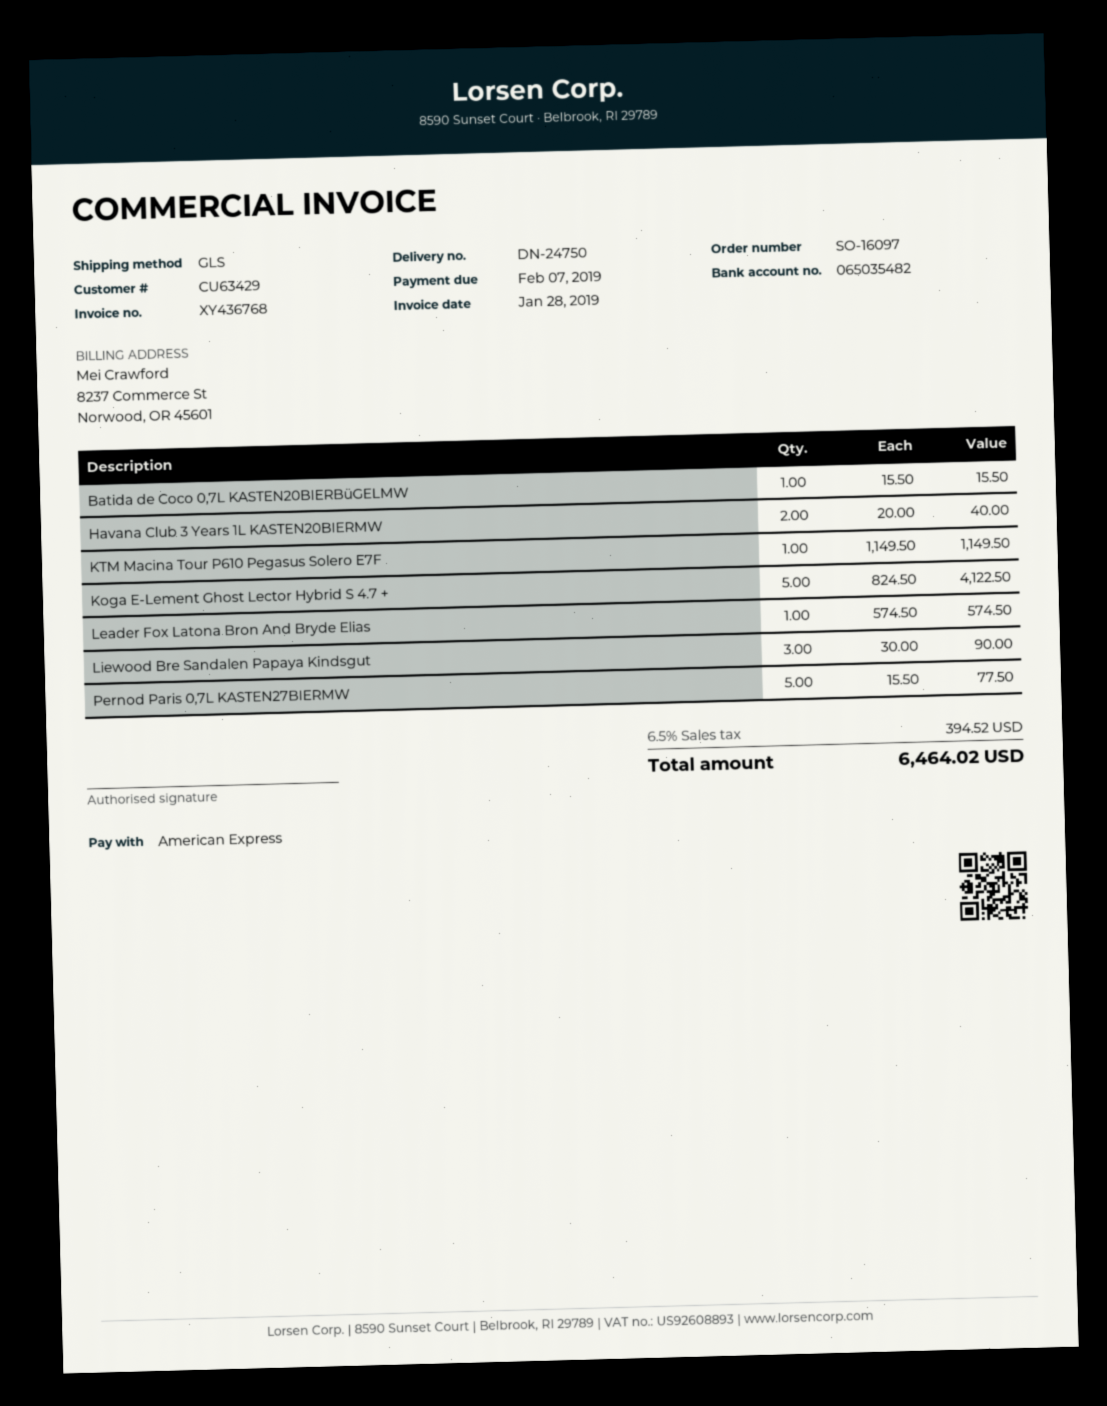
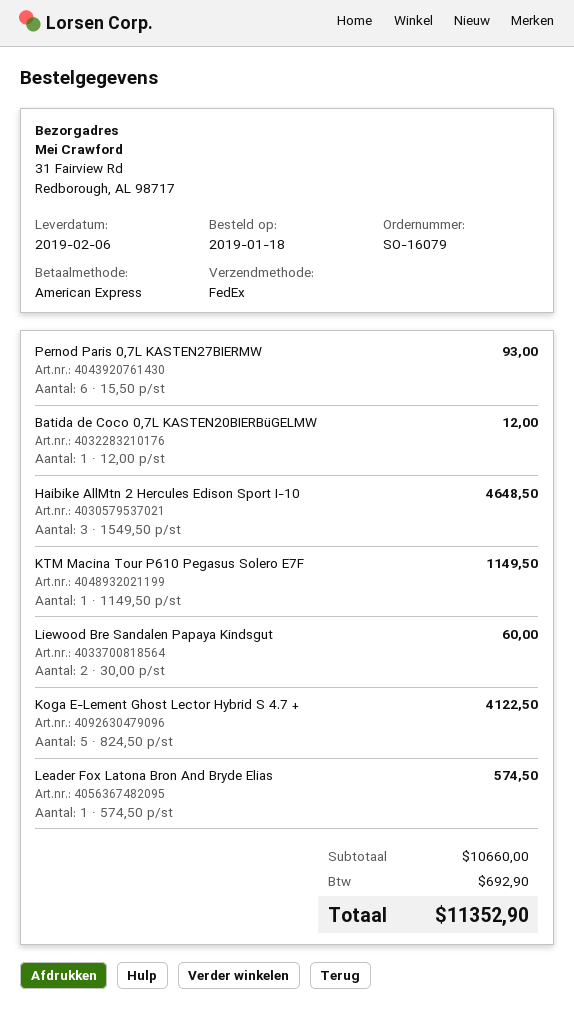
order number: SO-16097 -> SO-16079
shipping method: GLS -> FedEx
Batida de Coco 0,7L KASTEN20BIERBüGELMW: 1 x 15.50 = 15.50 -> 1 x 12.00 = 12.00
Havana Club 3 Years 1L KASTEN20BIERMW: 2 x 20.00 = 40.00 -> none
Liewood Bre Sandalen Papaya Kindsgut: 3 x 30.00 = 90.00 -> 2 x 30.00 = 60.00
Pernod Paris 0,7L KASTEN27BIERMW: 5 x 15.50 = 77.50 -> 6 x 15.50 = 93.00
Haibike AllMtn 2 Hercules Edison Sport I-10: none -> 3 x 1549.50 = 4648.50
tax: 394.52 -> 692.90
total: 6464.02 -> 11352.90

